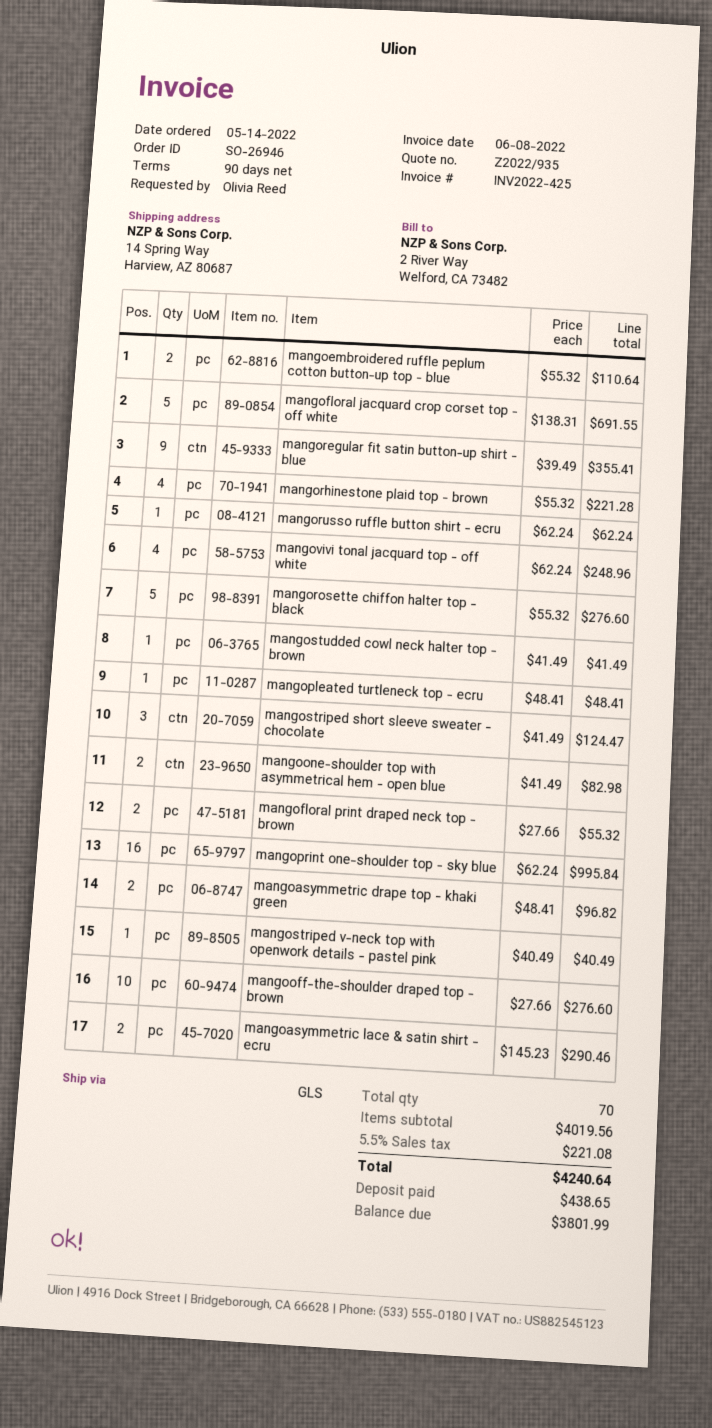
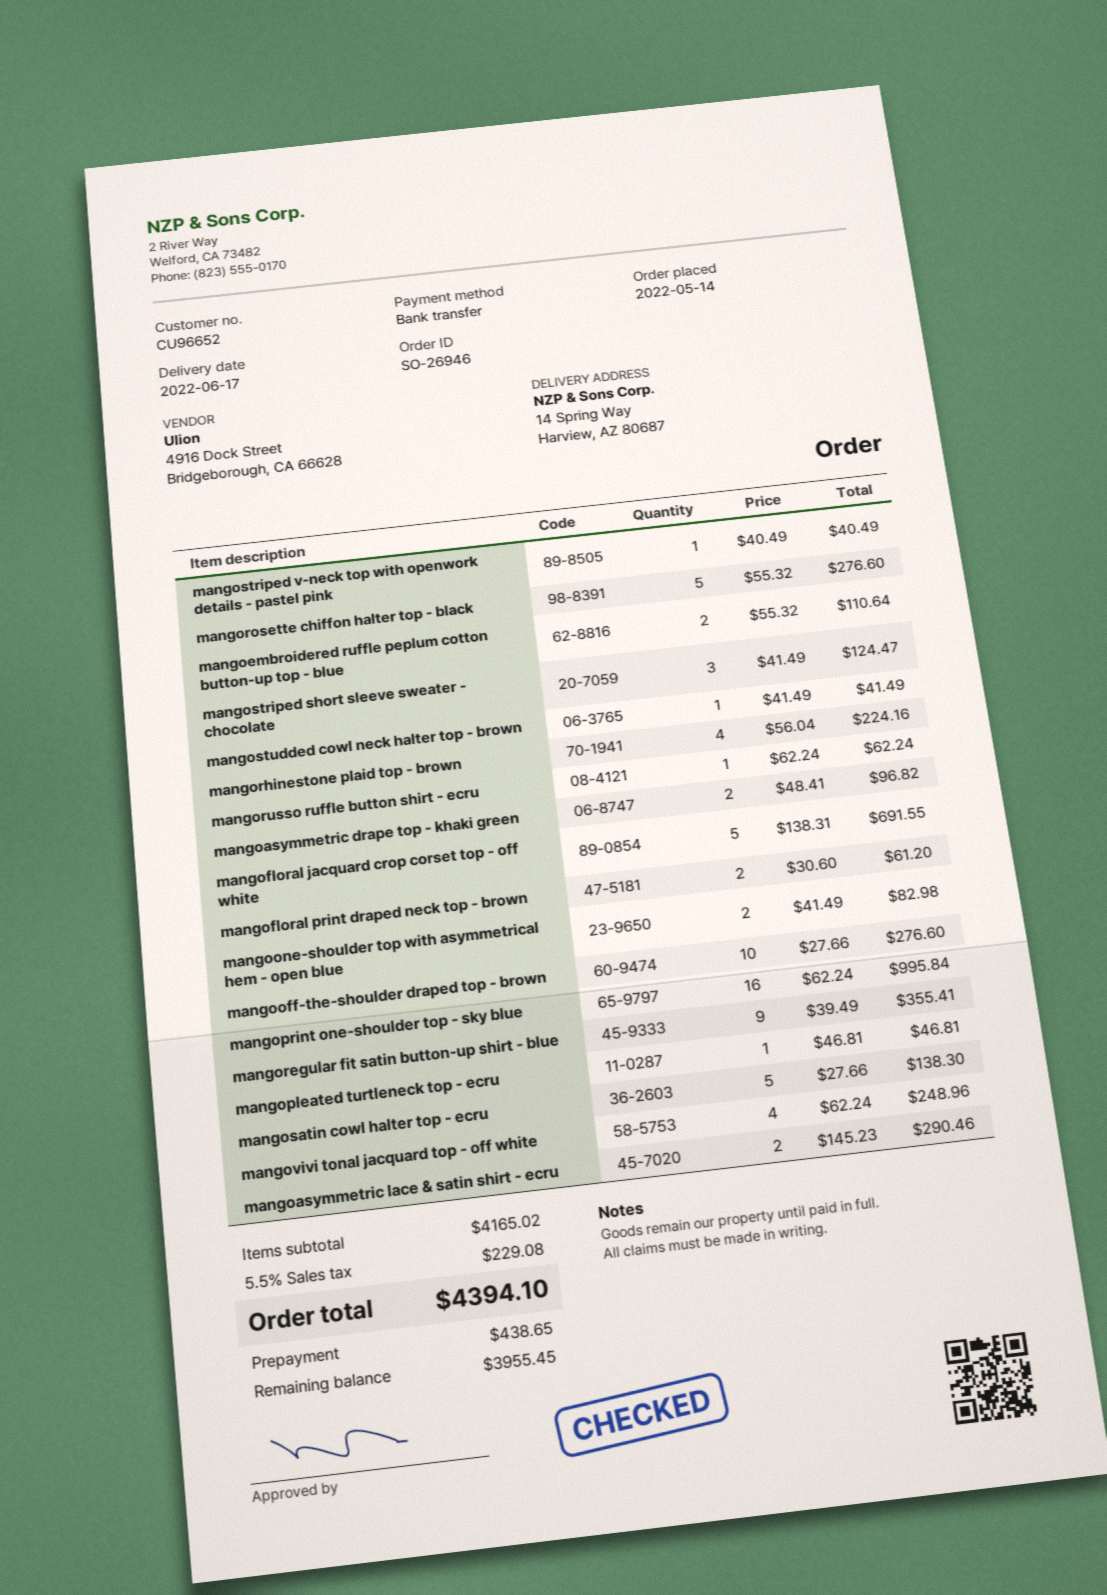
mangorhinestone plaid top - brown: 4 x 55.32 = 221.28 -> 4 x 56.04 = 224.16
mangopleated turtleneck top - ecru: 1 x 48.41 = 48.41 -> 1 x 46.81 = 46.81
mangofloral print draped neck top - brown: 2 x 27.66 = 55.32 -> 2 x 30.60 = 61.20
mangosatin cowl halter top - ecru: none -> 5 x 27.66 = 138.30
subtotal: 4019.56 -> 4165.02
tax: 5.5% = 221.08 -> 5.5% = 229.08
total: 4240.64 -> 4394.10
balance: 3801.99 -> 3955.45

